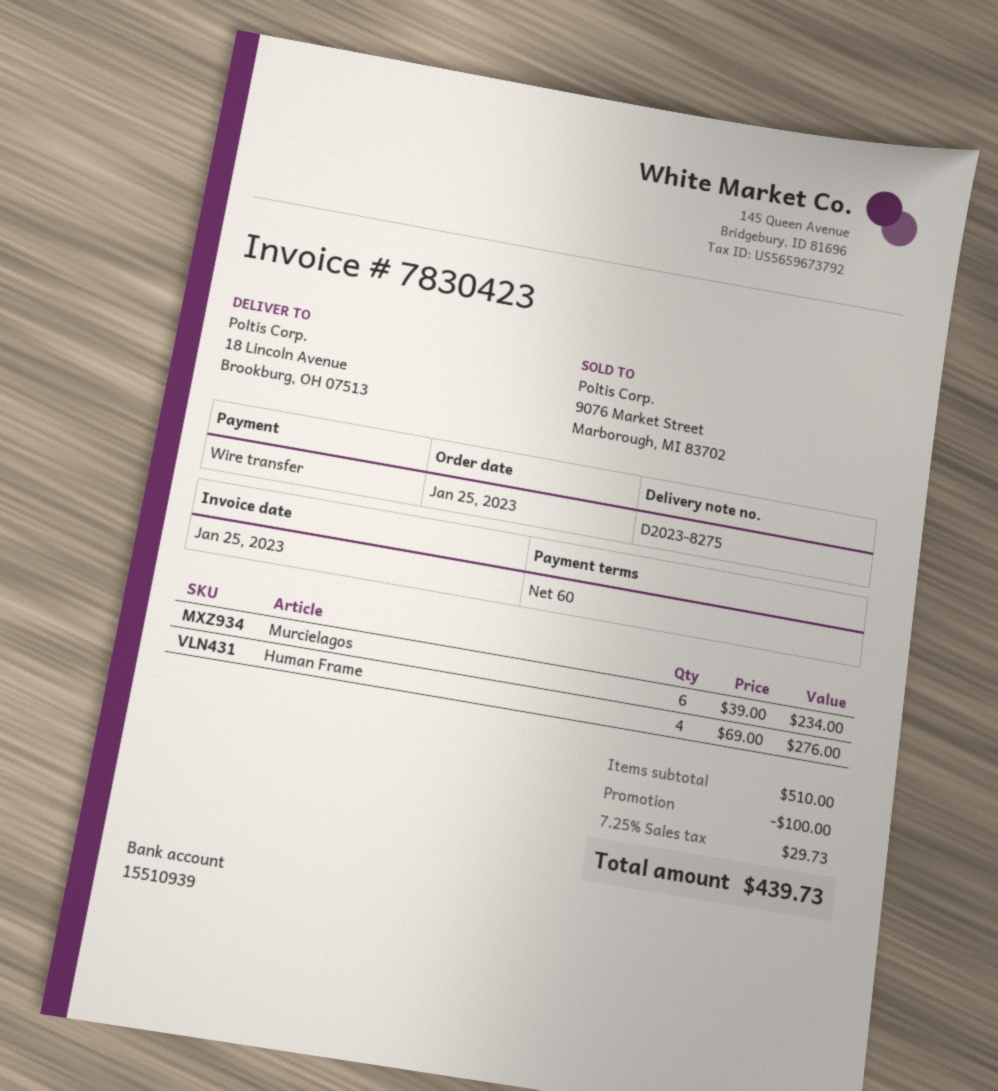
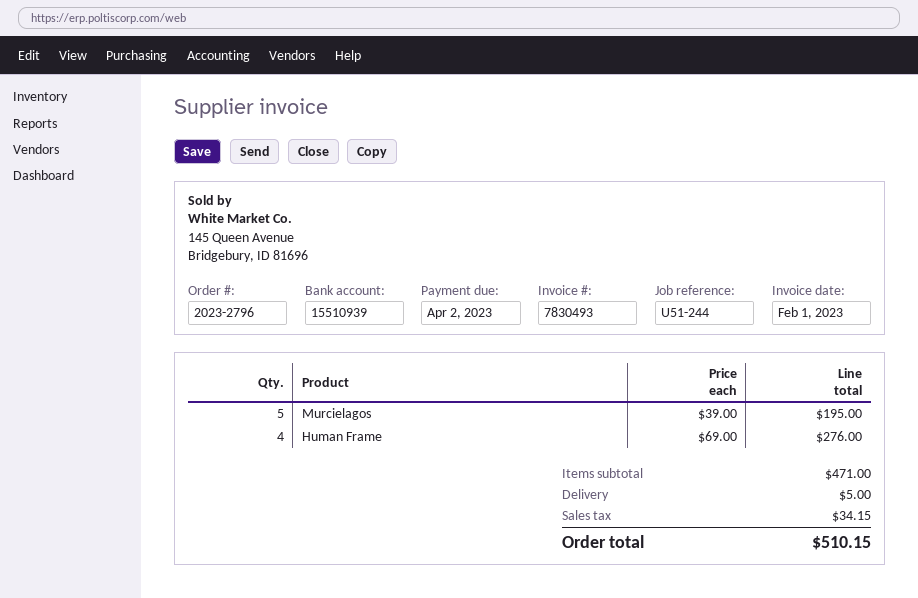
invoice number: 7830423 -> 7830493
invoice date: 2023-01-25 -> 2023-02-01
Murcielagos: 6 x 39.00 = 234.00 -> 5 x 39.00 = 195.00
subtotal: 510.00 -> 471.00
discount: 100.00 -> none
shipping: none -> 5.00
tax: 29.73 -> 34.15
total: 439.73 -> 510.15

